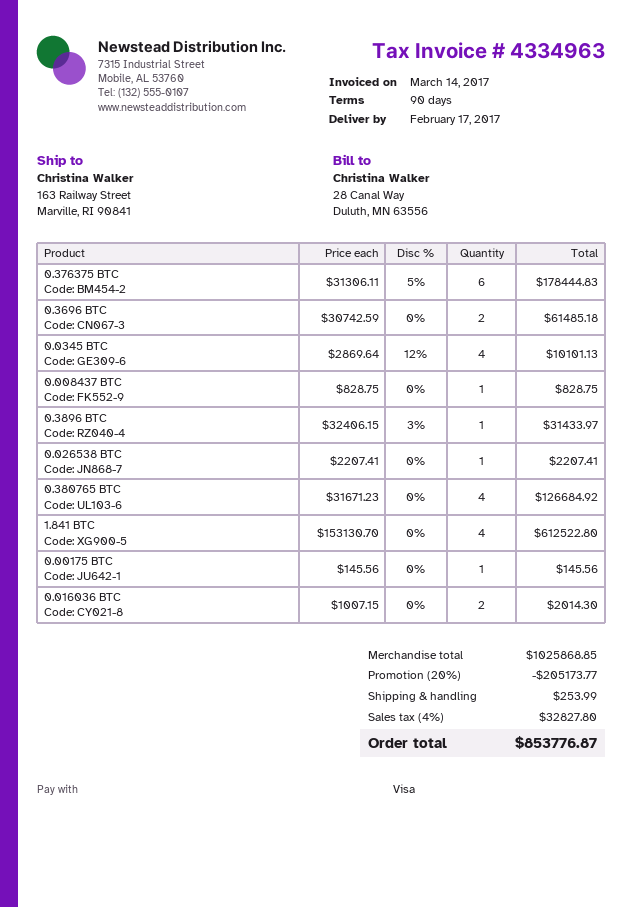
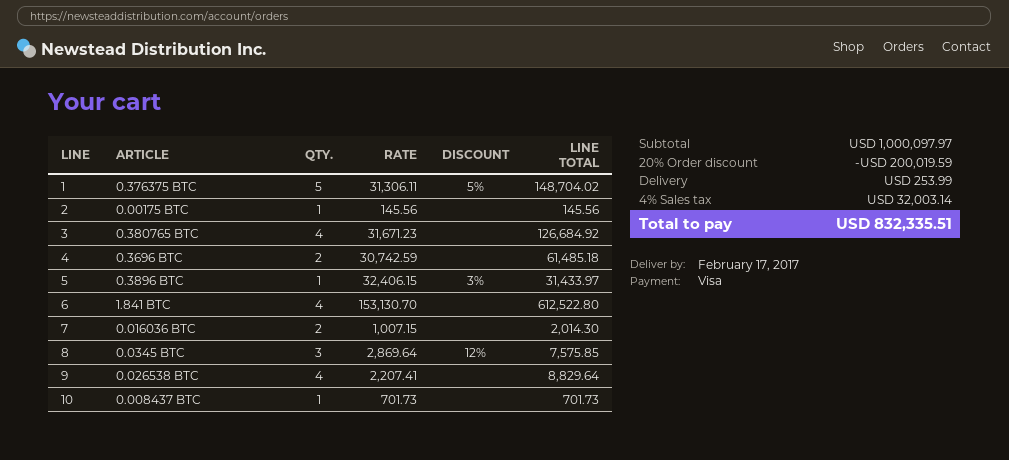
0.376375 BTC: 6 x 31306.11 - 5% = 178444.83 -> 5 x 31306.11 - 5% = 148704.02
0.0345 BTC: 4 x 2869.64 - 12% = 10101.13 -> 3 x 2869.64 - 12% = 7575.85
0.008437 BTC: 1 x 828.75 = 828.75 -> 1 x 701.73 = 701.73
0.026538 BTC: 1 x 2207.41 = 2207.41 -> 4 x 2207.41 = 8829.64
subtotal: 1025868.85 -> 1000097.97
discount: 20% = 205173.77 -> 20% = 200019.59
tax: 4% = 32827.80 -> 4% = 32003.14
total: 853776.87 -> 832335.51

